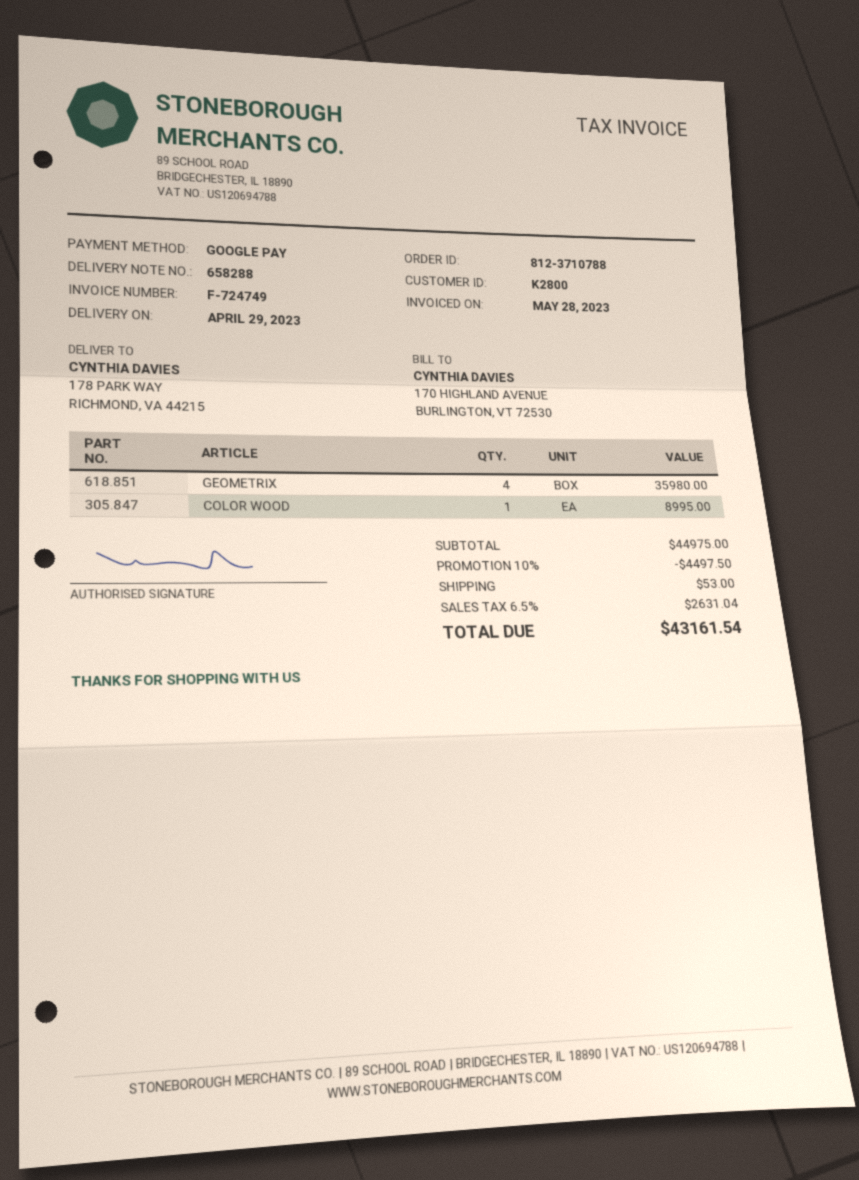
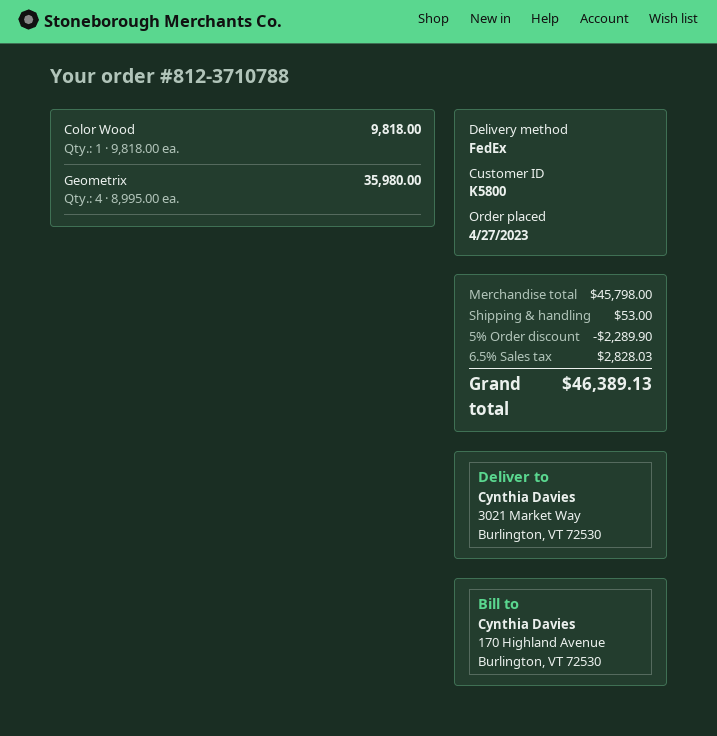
customer number: K2800 -> K5800
ship to: 178 PARK WAY, RICHMOND, VA 44215 -> 3021 Market Way, Burlington, VT 72530
COLOR WOOD: 1 for 8995.00 -> 1 for 9818.00
subtotal: 44975.00 -> 45798.00
discount: 10% = 4497.50 -> 5% = 2289.90
tax: 6.5% = 2631.04 -> 6.5% = 2828.03
total: 43161.54 -> 46389.13

